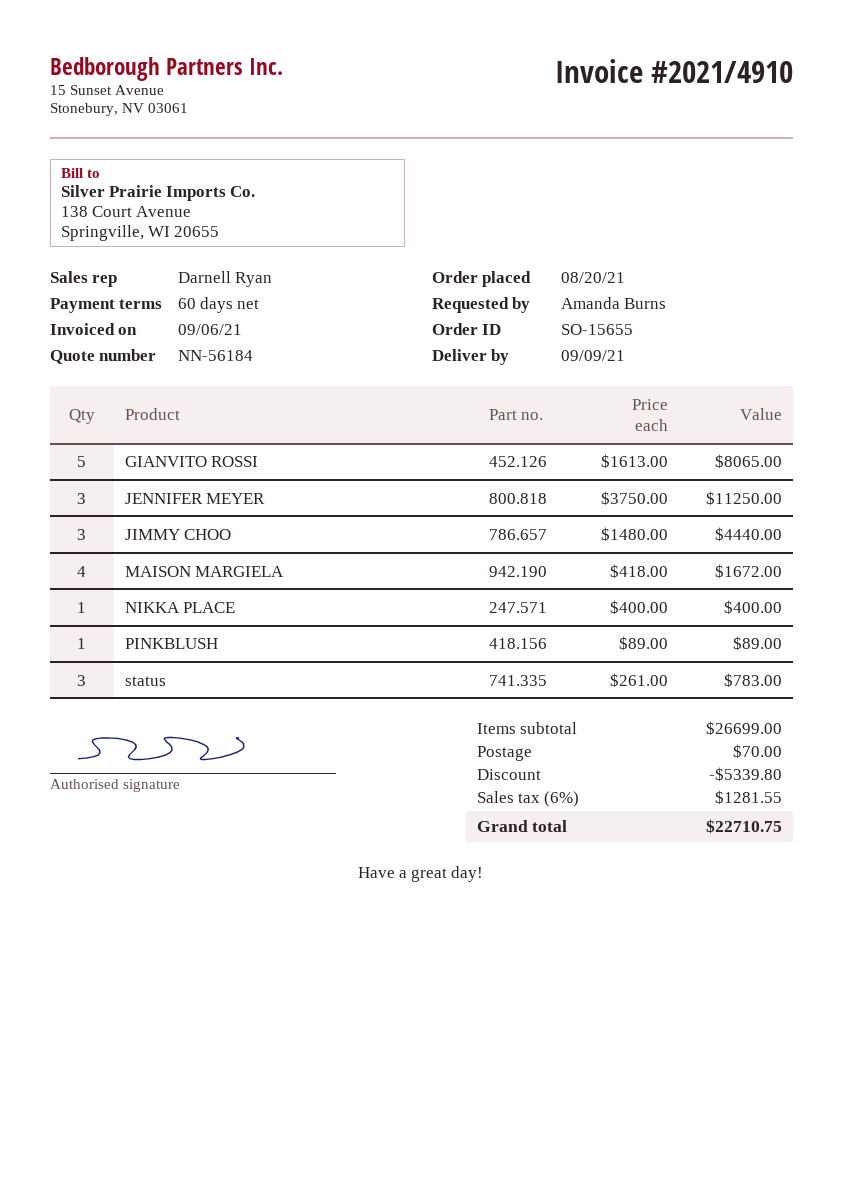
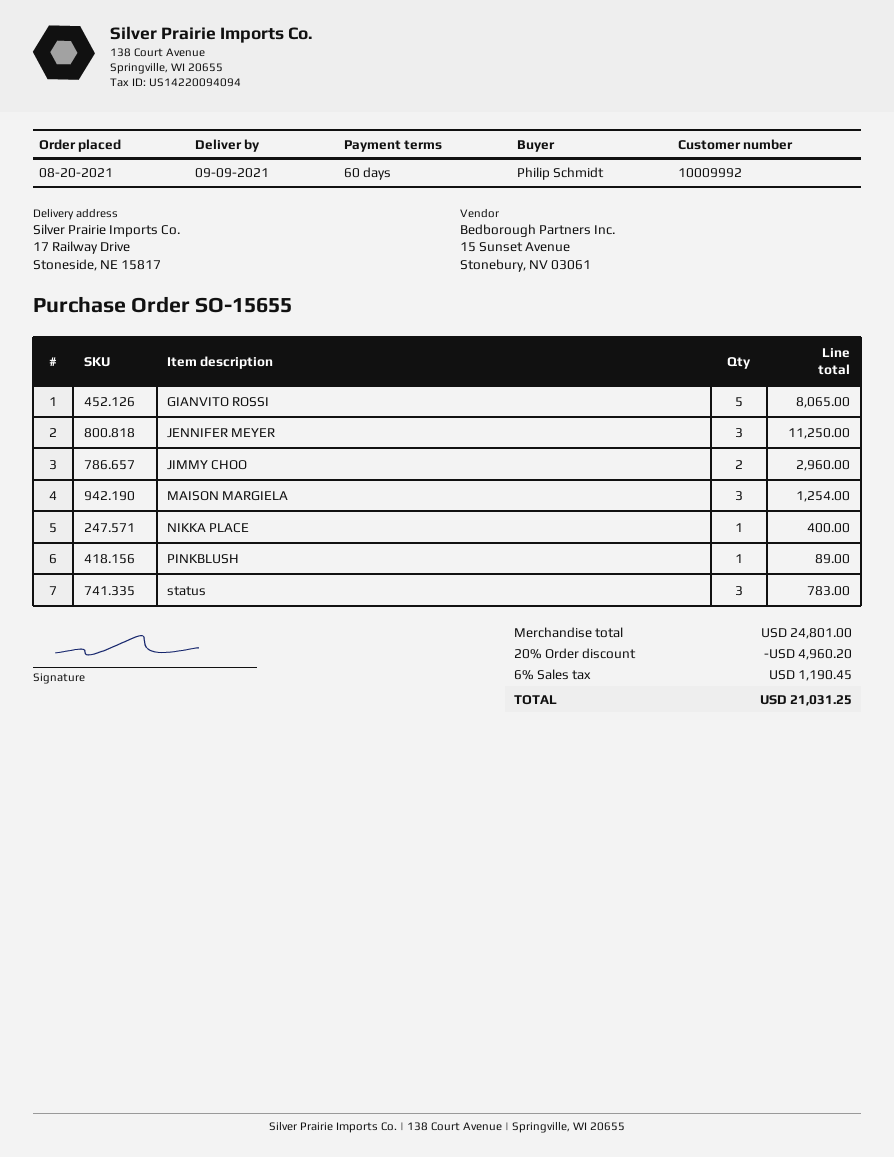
ordered by: Amanda Burns -> Philip Schmidt
JIMMY CHOO: 3 for 4440.00 -> 2 for 2960.00
MAISON MARGIELA: 4 for 1672.00 -> 3 for 1254.00
subtotal: 26699.00 -> 24801.00
discount: 5339.80 -> 4960.20
shipping: 70.00 -> none
tax: 6% = 1281.55 -> 6% = 1190.45
total: 22710.75 -> 21031.25

